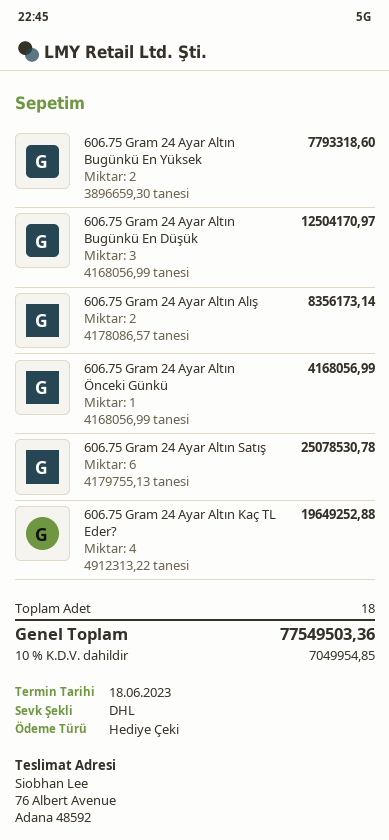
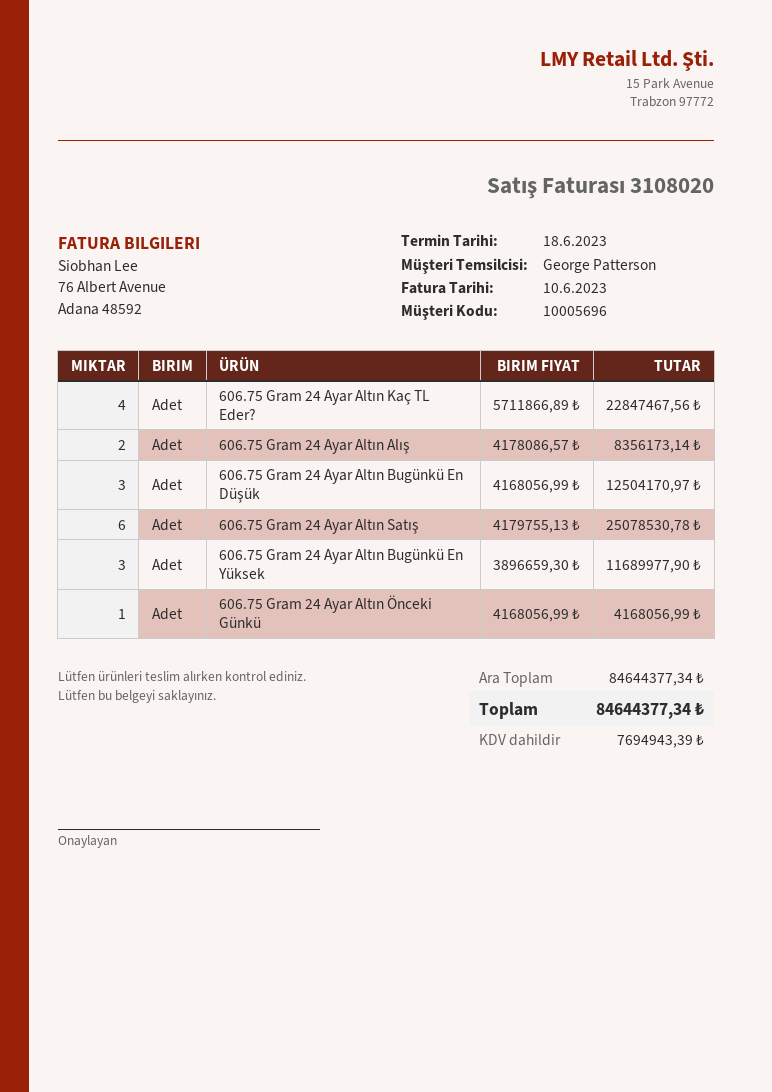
606.75 Gram 24 Ayar Altın Bugünkü En Yüksek: 2 x 3896659.30 = 7793318.60 -> 3 x 3896659.30 = 11689977.90
606.75 Gram 24 Ayar Altın Kaç TL Eder?: 4 x 4912313.22 = 19649252.88 -> 4 x 5711866.89 = 22847467.56
tax: 7049954.85 -> 7694943.39
total: 77549503.36 -> 84644377.34

